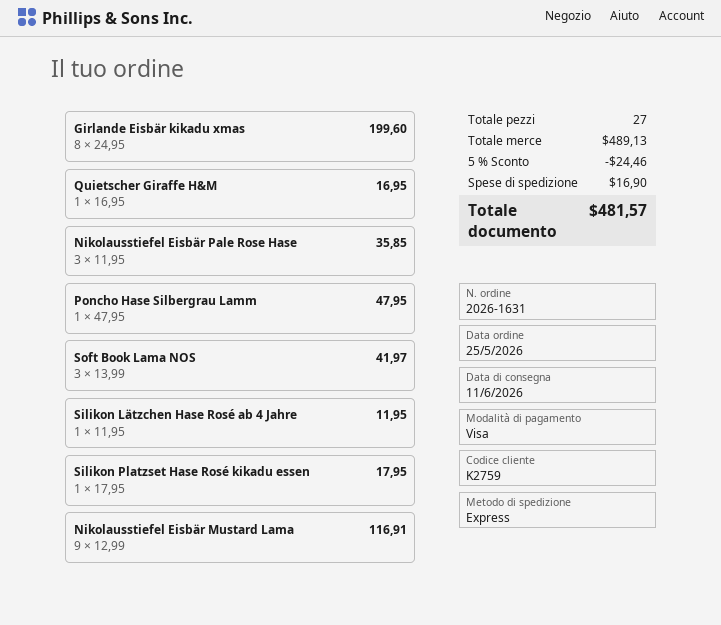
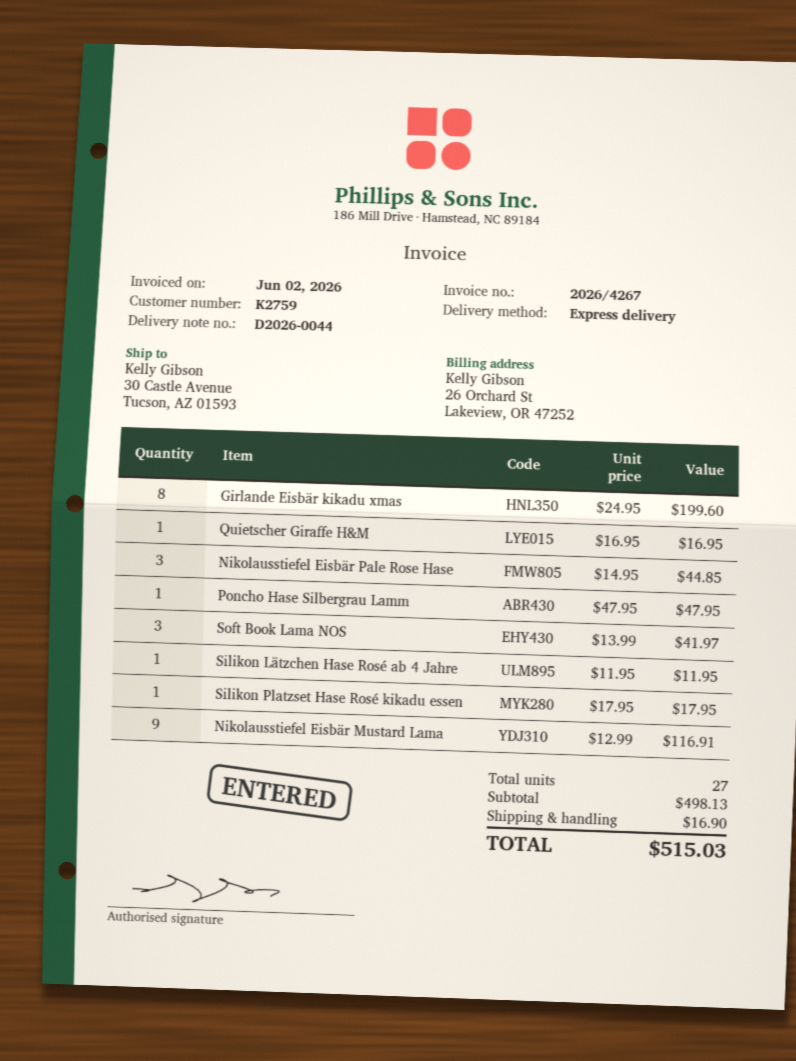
Nikolausstiefel Eisbär Pale Rose Hase: 3 x 11.95 = 35.85 -> 3 x 14.95 = 44.85
subtotal: 489.13 -> 498.13
discount: 5% = 24.46 -> none
total: 481.57 -> 515.03

